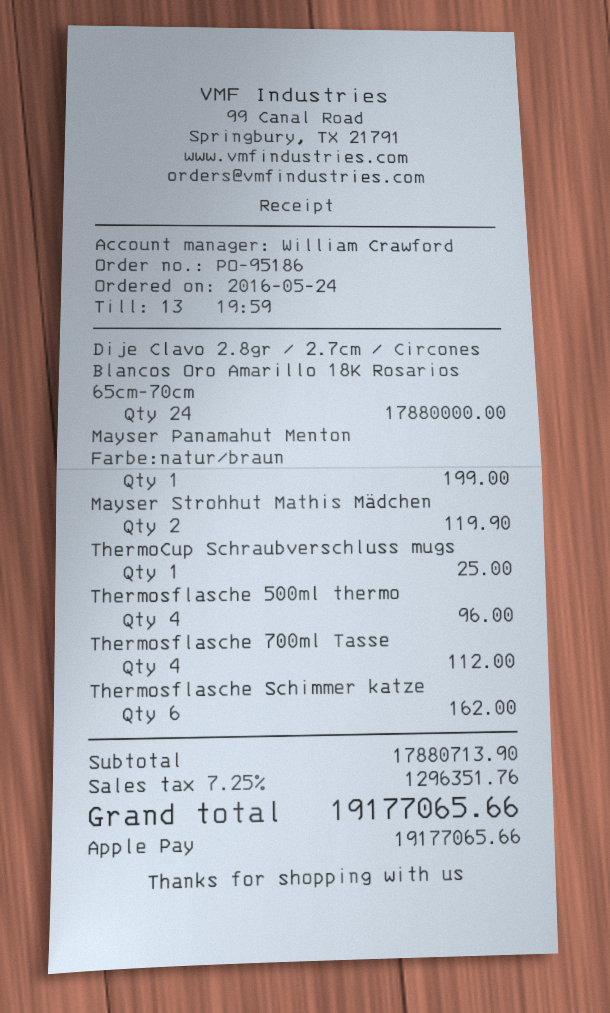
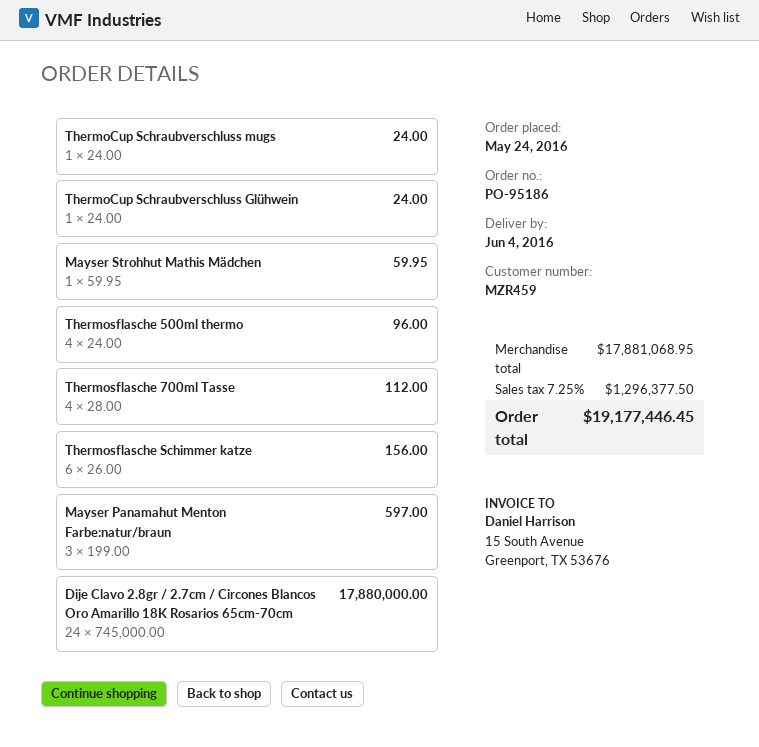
Mayser Panamahut Menton Farbe:natur/braun: 1 for 199.00 -> 3 for 597.00
Mayser Strohhut Mathis Mädchen: 2 for 119.90 -> 1 for 59.95
ThermoCup Schraubverschluss mugs: 1 for 25.00 -> 1 for 24.00
Thermosflasche Schimmer katze: 6 for 162.00 -> 6 for 156.00
ThermoCup Schraubverschluss Glühwein: none -> 1 for 24.00
subtotal: 17880713.90 -> 17881068.95
tax: 7.25% = 1296351.76 -> 7.25% = 1296377.50
total: 19177065.66 -> 19177446.45

